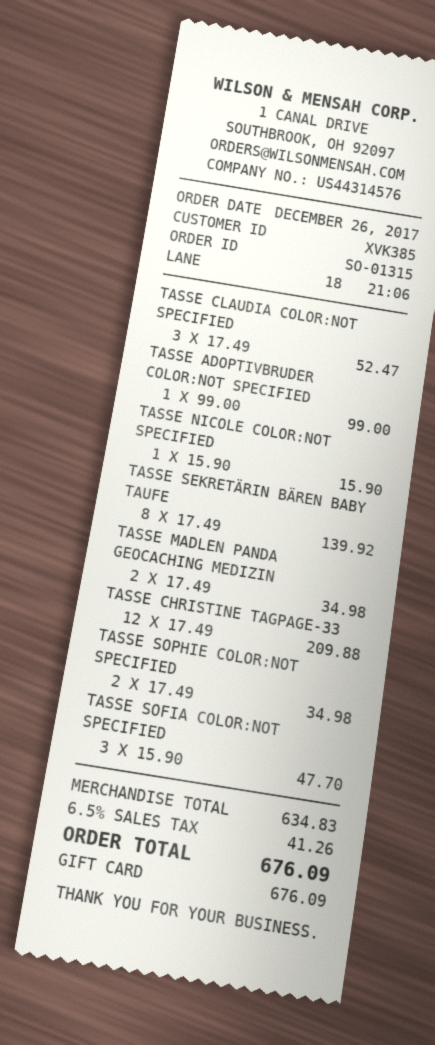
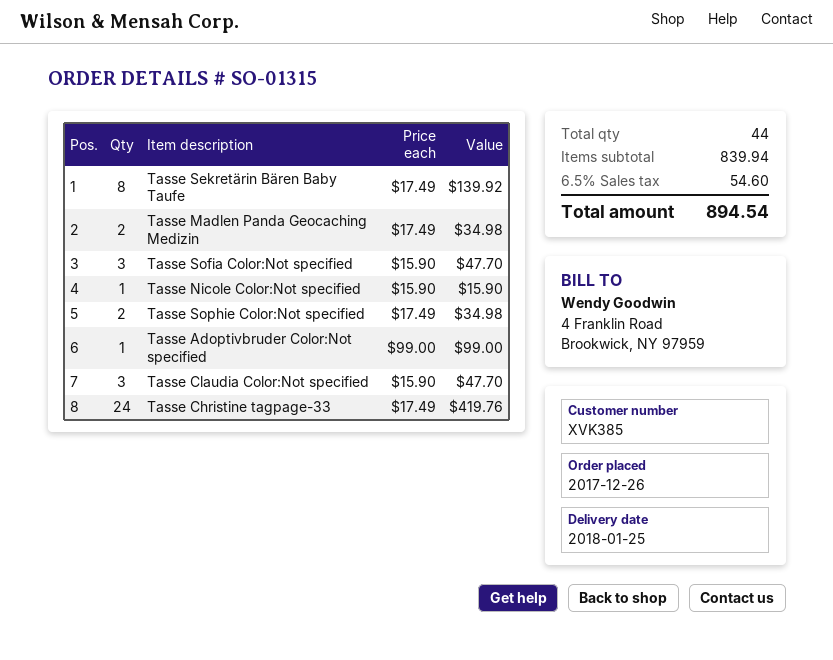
TASSE CLAUDIA COLOR:NOT SPECIFIED: 3 x 17.49 = 52.47 -> 3 x 15.90 = 47.70
TASSE CHRISTINE TAGPAGE-33: 12 x 17.49 = 209.88 -> 24 x 17.49 = 419.76
subtotal: 634.83 -> 839.94
tax: 6.5% = 41.26 -> 6.5% = 54.60
total: 676.09 -> 894.54

